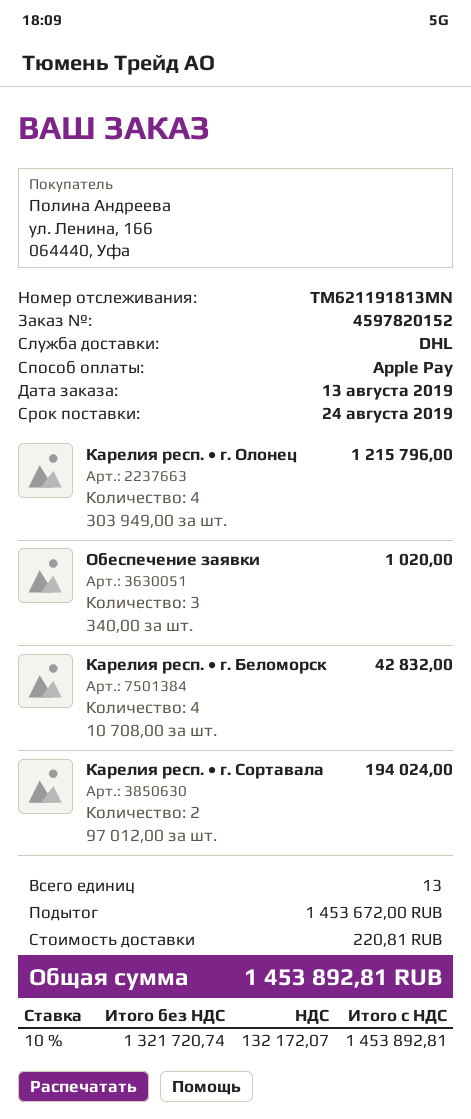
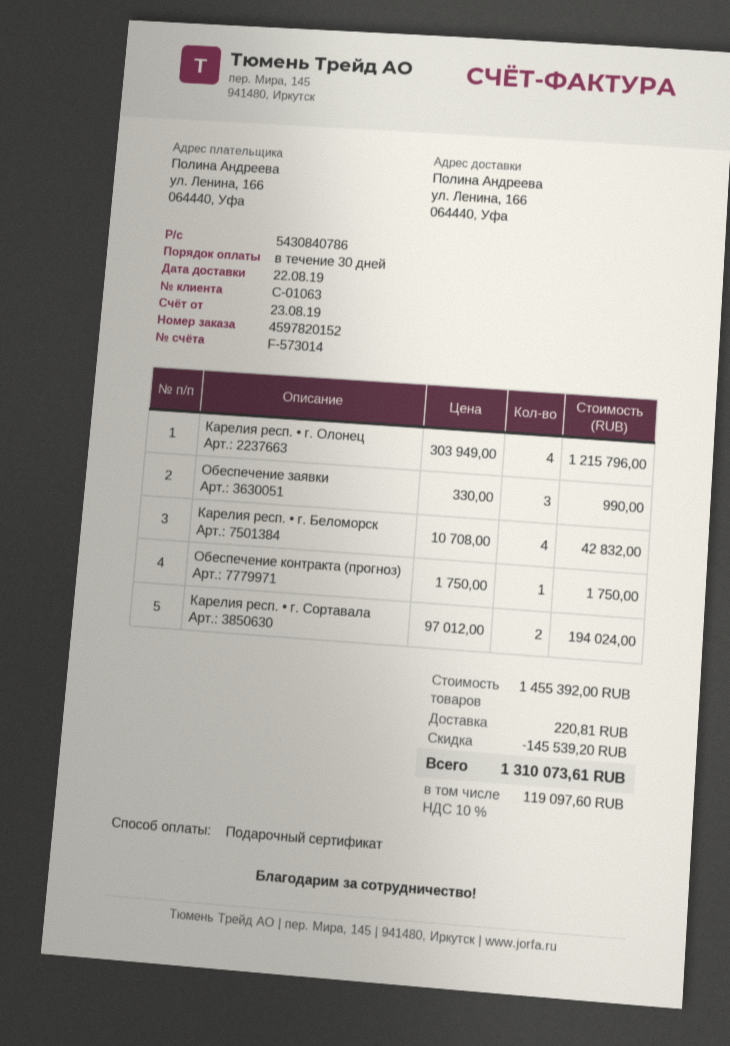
delivery date: 2019-08-24 -> 2019-08-22
payment method: Apple Pay -> gift card
Обеспечение заявки: 3 x 340.00 = 1020.00 -> 3 x 330.00 = 990.00
Обеспечение контракта (прогноз): none -> 1 x 1750.00 = 1750.00
subtotal: 1453672.00 -> 1455392.00
discount: none -> 145539.20
tax: 10% = 132172.07 -> 10% = 119097.60
total: 1453892.81 -> 1310073.61

